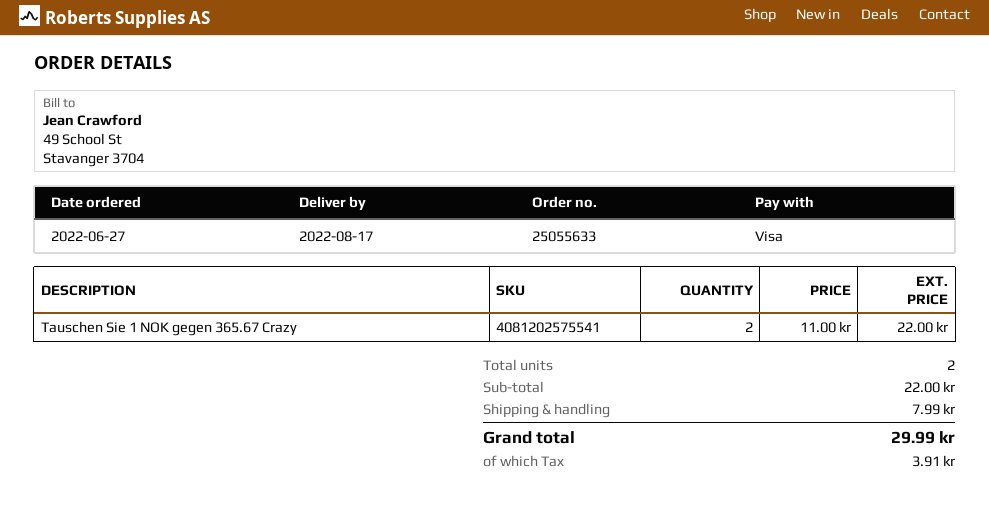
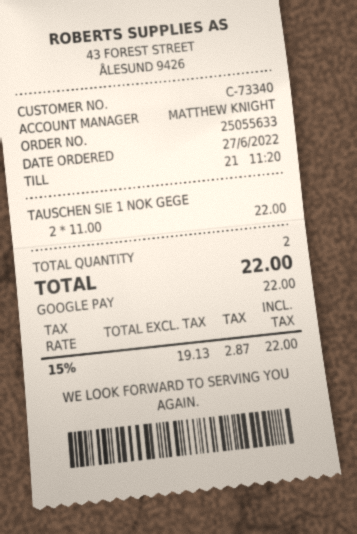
payment method: Visa -> Google Pay
shipping: 7.99 -> none
tax: 3.91 -> 2.87
total: 29.99 -> 22.00

